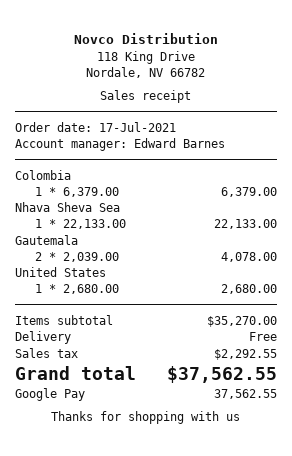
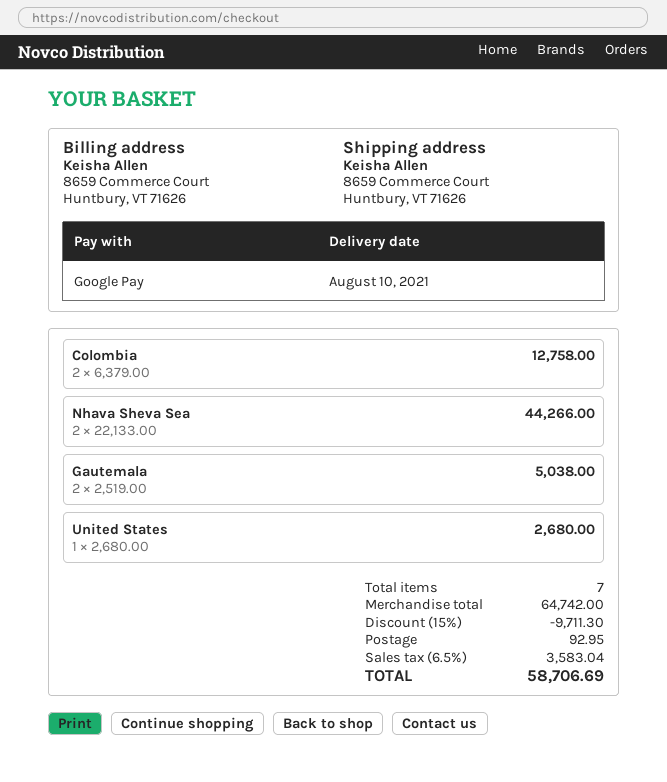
Colombia: 1 x 6379.00 = 6379.00 -> 2 x 6379.00 = 12758.00
Nhava Sheva Sea: 1 x 22133.00 = 22133.00 -> 2 x 22133.00 = 44266.00
Gautemala: 2 x 2039.00 = 4078.00 -> 2 x 2519.00 = 5038.00
subtotal: 35270.00 -> 64742.00
discount: none -> 15% = 9711.30
shipping: 0.00 -> 92.95
tax: 2292.55 -> 3583.04
total: 37562.55 -> 58706.69

